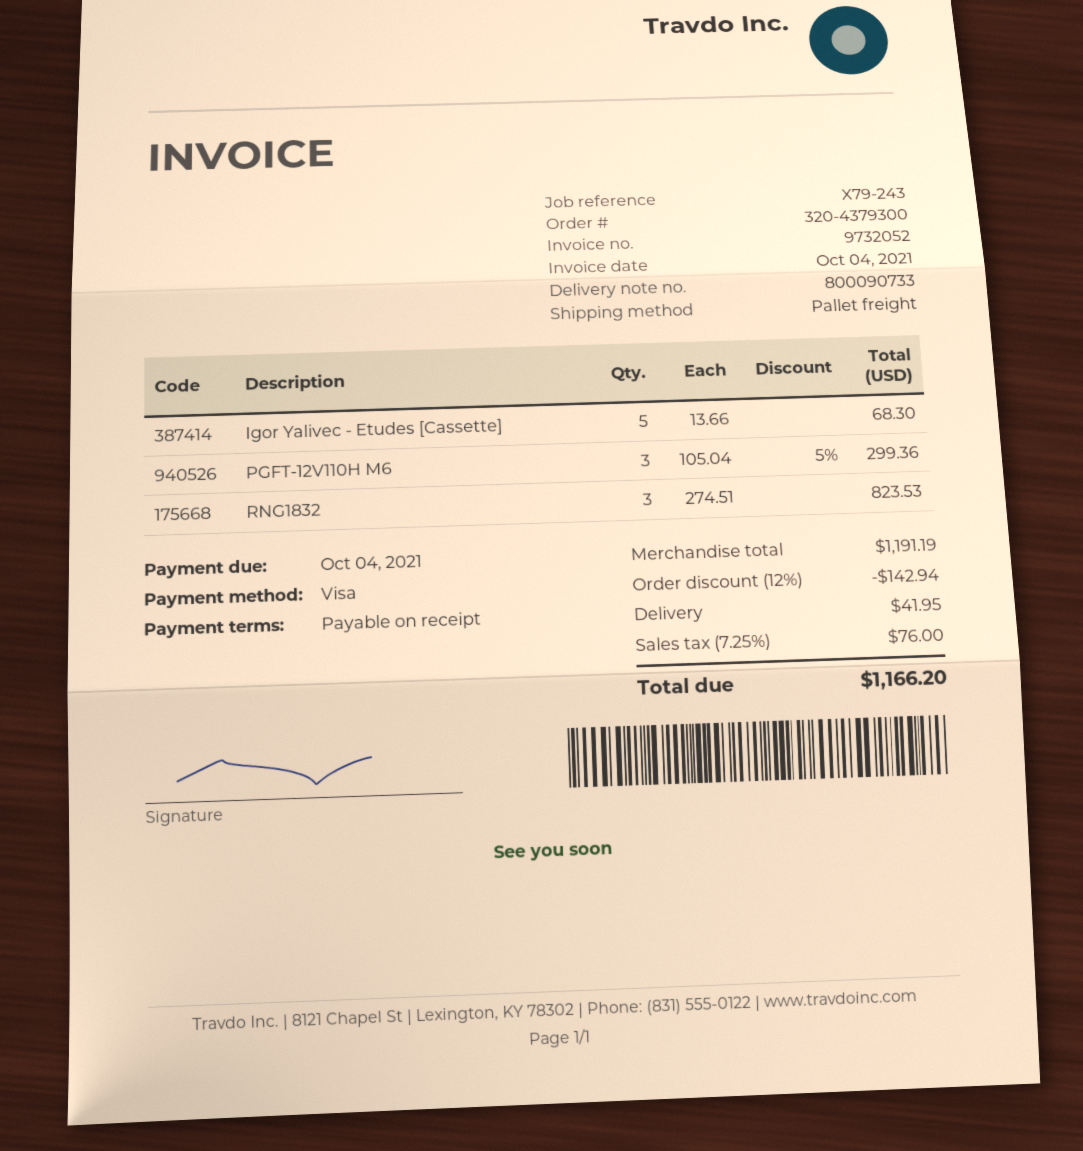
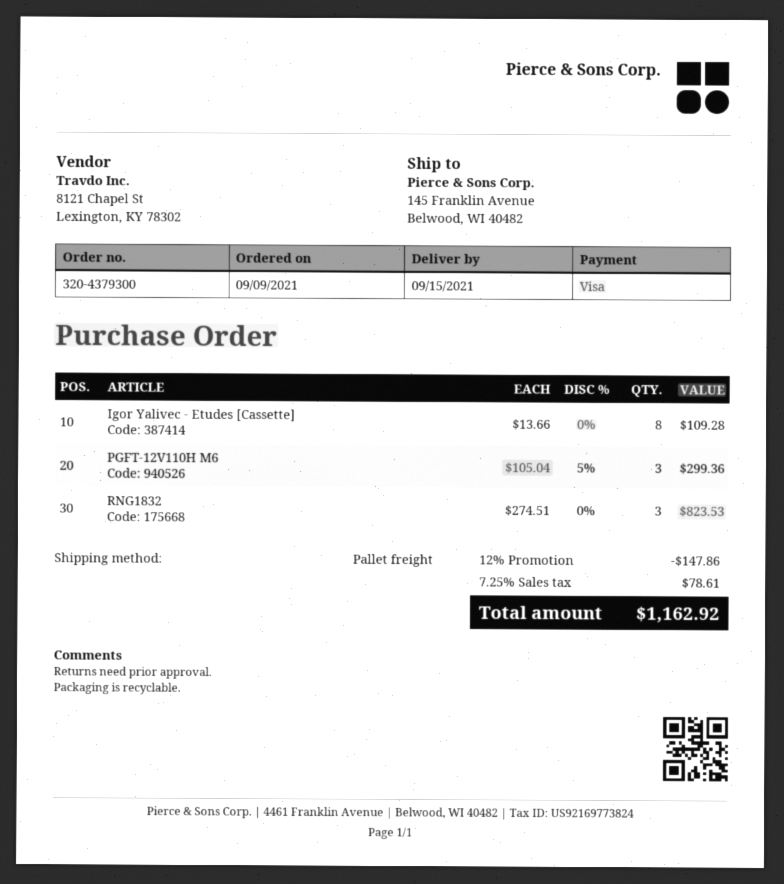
Igor Yalivec - Etudes [Cassette]: 5 x 13.66 = 68.30 -> 8 x 13.66 = 109.28
discount: 12% = 142.94 -> 12% = 147.86
shipping: 41.95 -> none
tax: 7.25% = 76.00 -> 7.25% = 78.61
total: 1166.20 -> 1162.92

